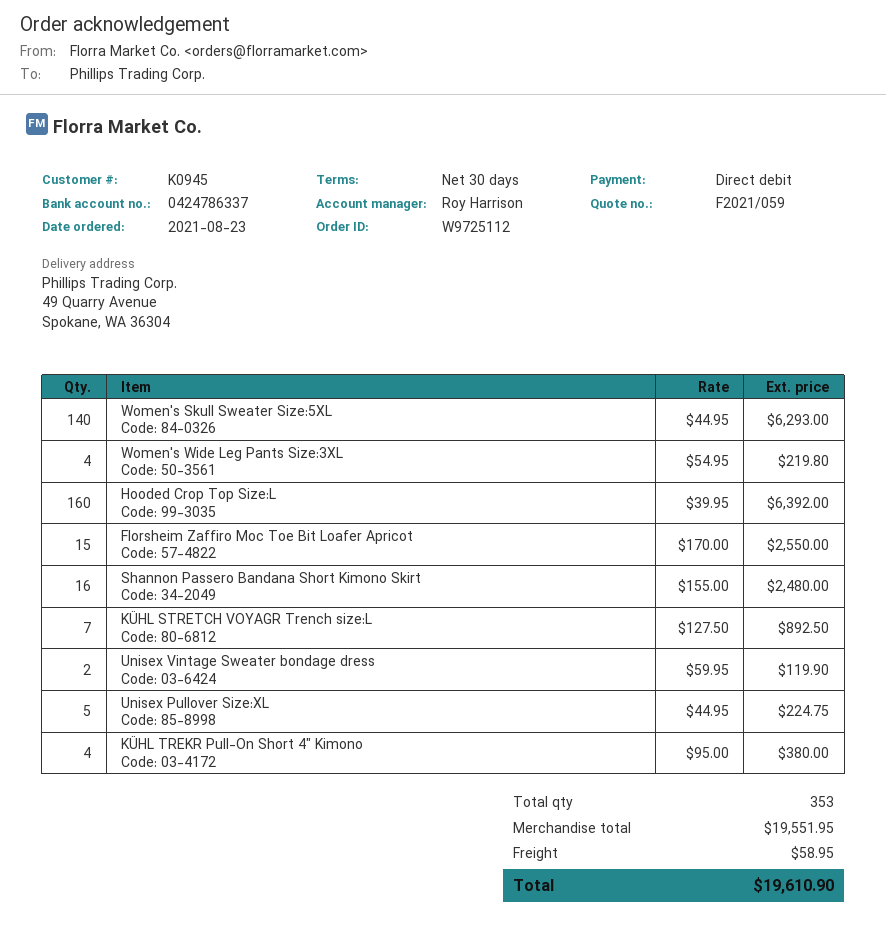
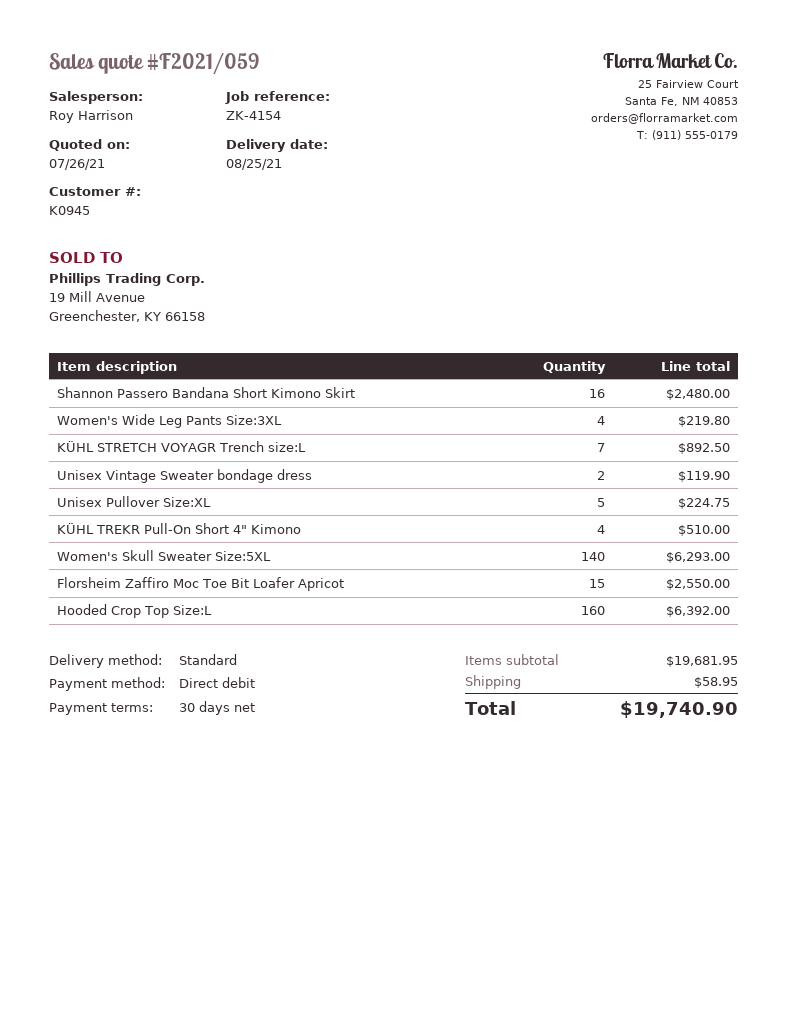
KÜHL TREKR Pull-On Short 4" Kimono: 4 for 380.00 -> 4 for 510.00
subtotal: 19551.95 -> 19681.95
total: 19610.90 -> 19740.90

